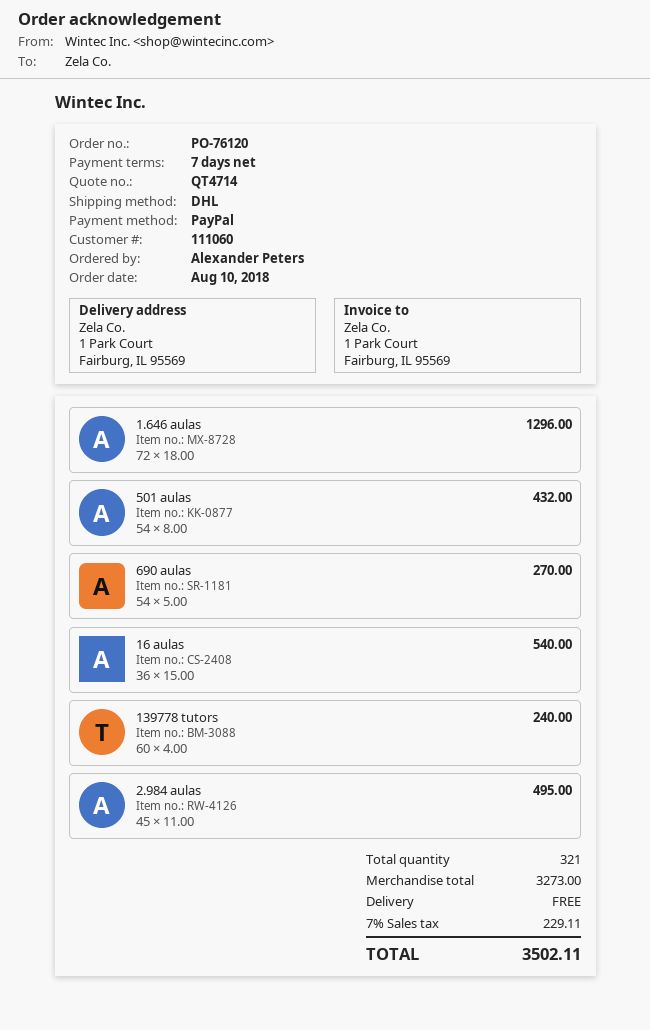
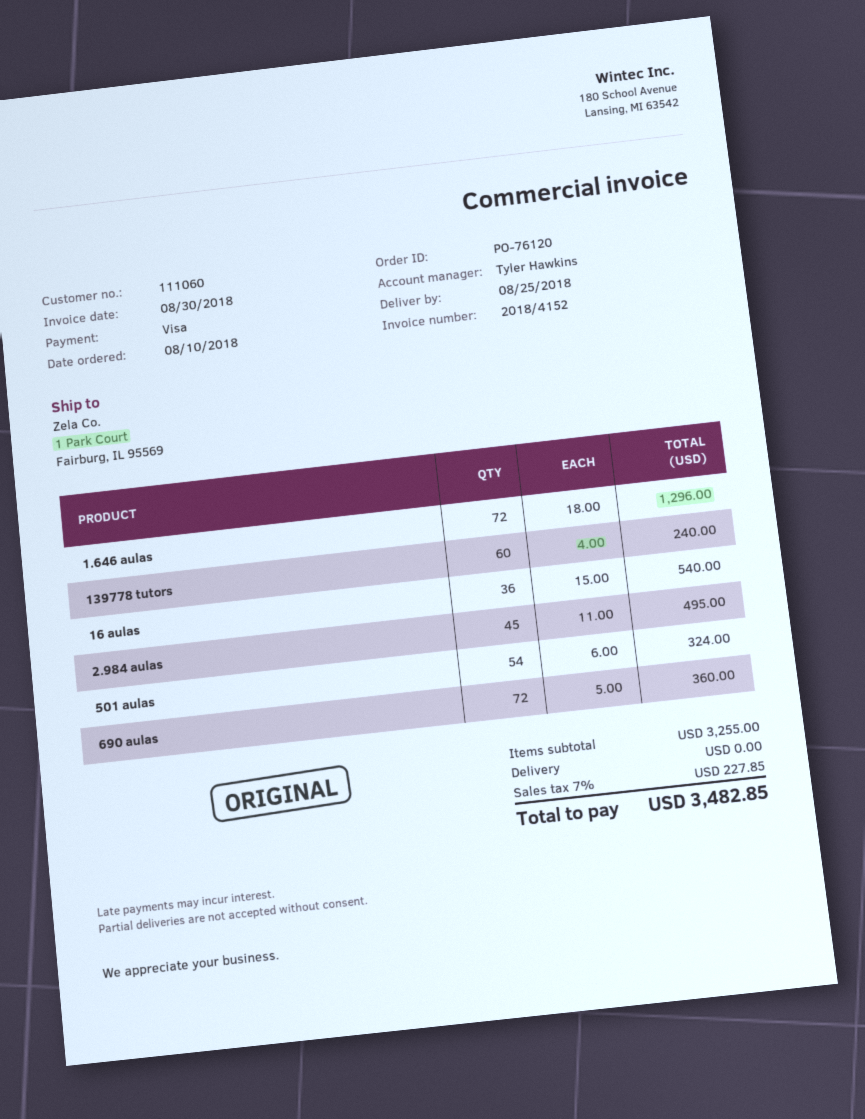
payment method: PayPal -> Visa
501 aulas: 54 x 8.00 = 432.00 -> 54 x 6.00 = 324.00
690 aulas: 54 x 5.00 = 270.00 -> 72 x 5.00 = 360.00
subtotal: 3273.00 -> 3255.00
tax: 7% = 229.11 -> 7% = 227.85
total: 3502.11 -> 3482.85

